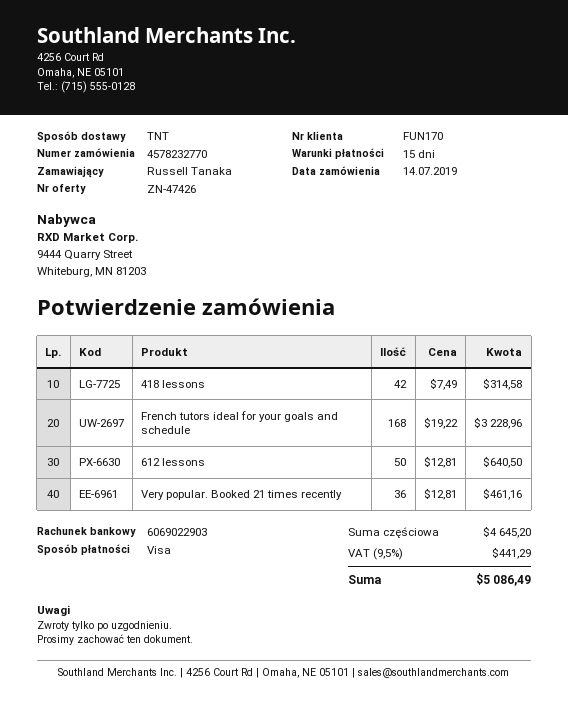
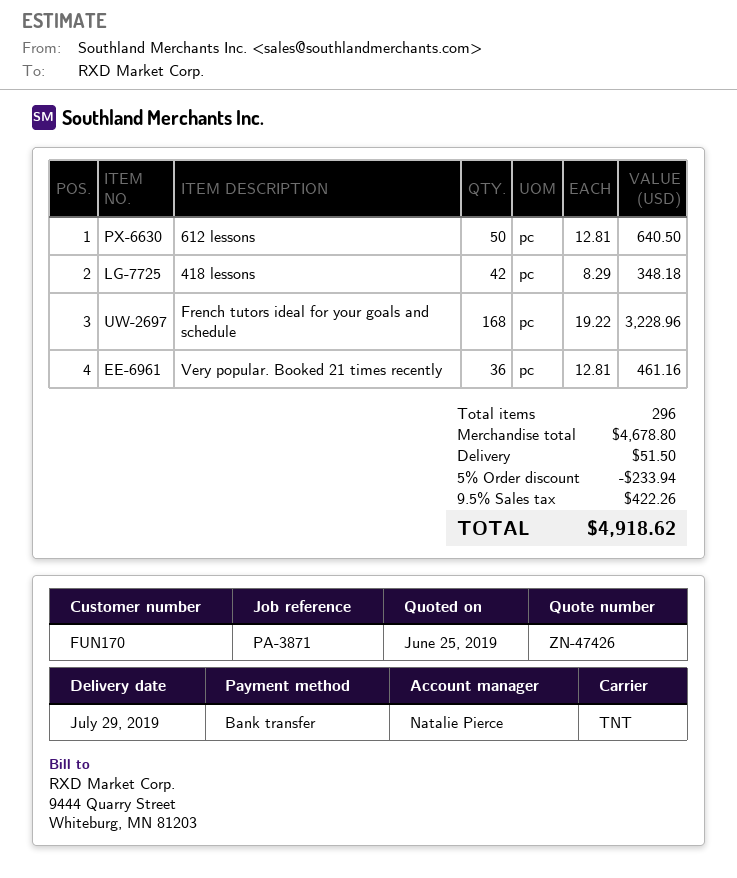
payment method: Visa -> bank transfer
418 lessons: 42 x 7.49 = 314.58 -> 42 x 8.29 = 348.18
subtotal: 4645.20 -> 4678.80
discount: none -> 5% = 233.94
shipping: none -> 51.50
tax: 9.5% = 441.29 -> 9.5% = 422.26
total: 5086.49 -> 4918.62

